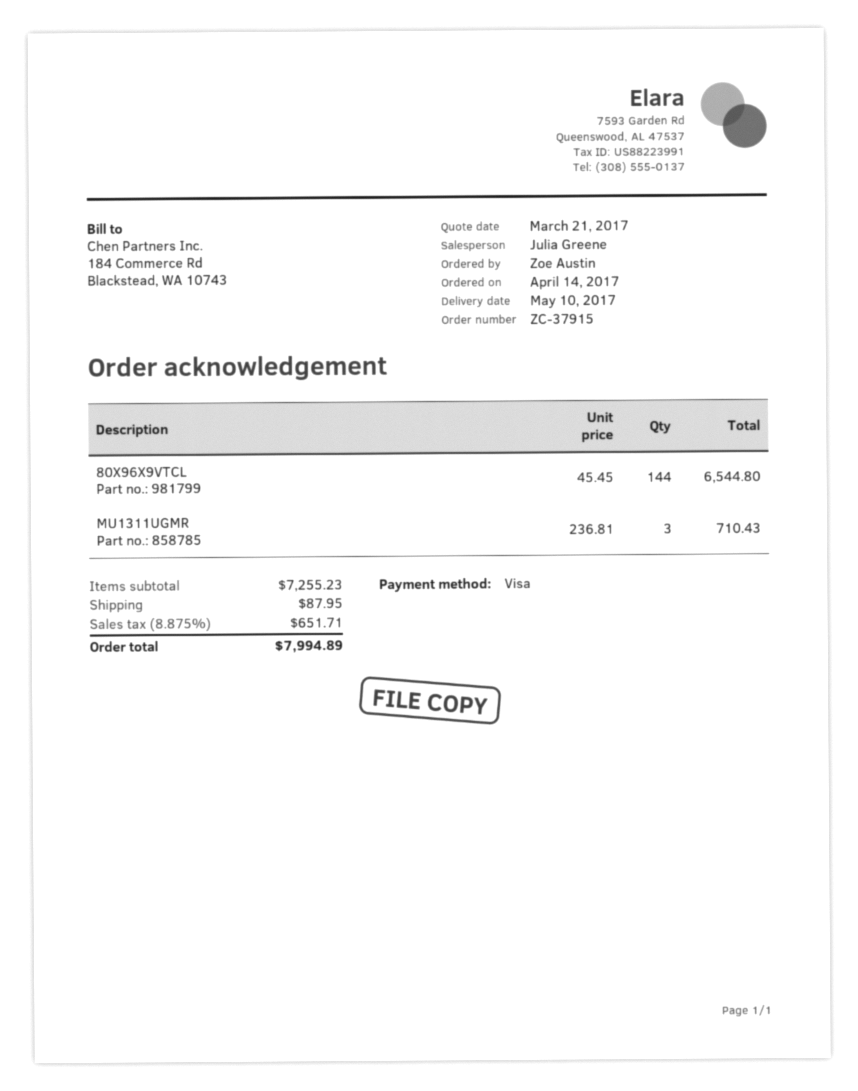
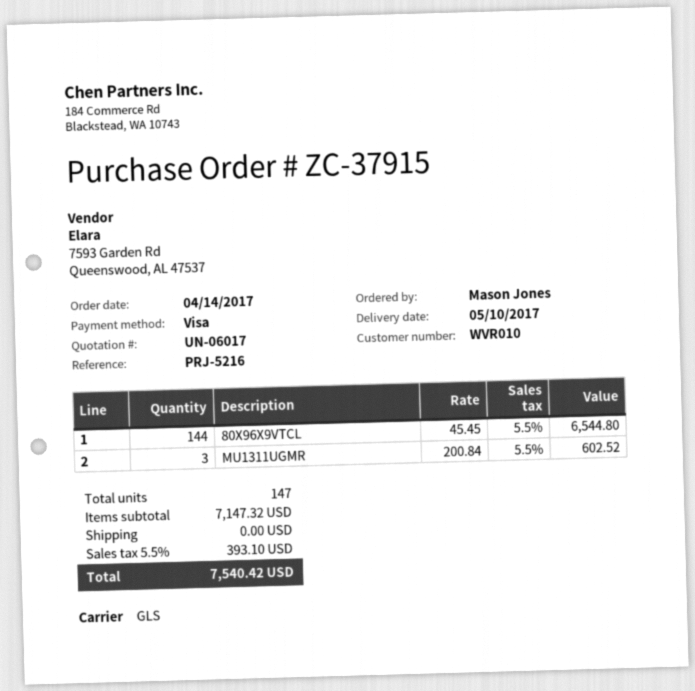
ordered by: Zoe Austin -> Mason Jones
MU1311UGMR: 3 x 236.81 = 710.43 -> 3 x 200.84 = 602.52
subtotal: 7255.23 -> 7147.32
shipping: 87.95 -> 0.00
tax: 8.875% = 651.71 -> 5.5% = 393.10
total: 7994.89 -> 7540.42

